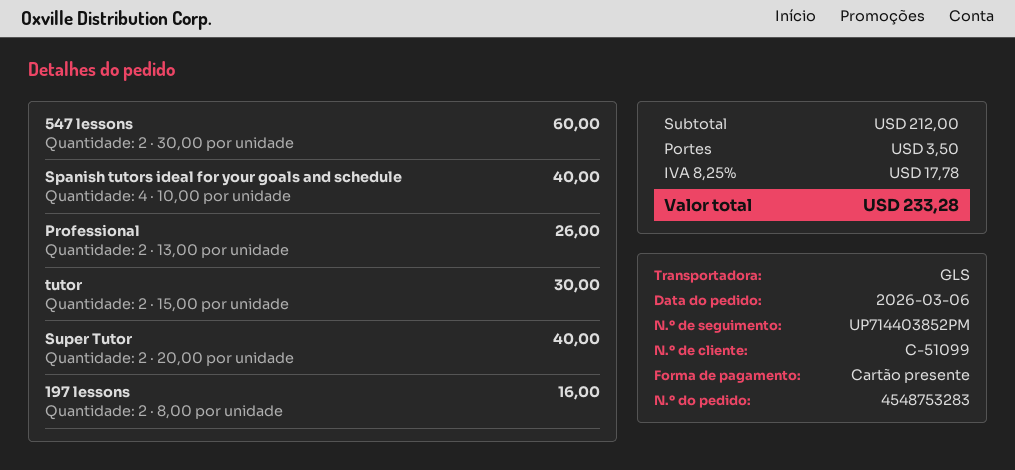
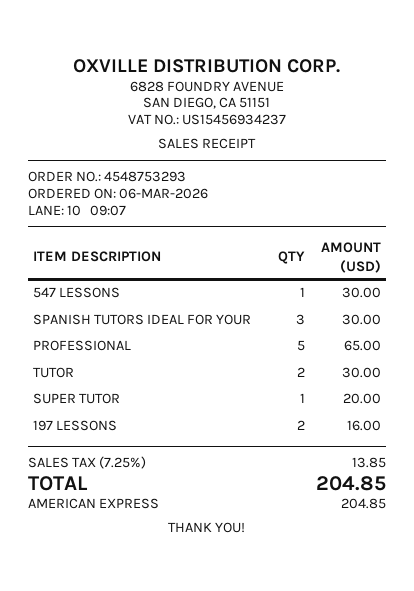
order number: 4548753283 -> 4548753293
payment method: gift card -> American Express
547 lessons: 2 for 60.00 -> 1 for 30.00
Spanish tutors ideal for your goals and schedule: 4 for 40.00 -> 3 for 30.00
Professional: 2 for 26.00 -> 5 for 65.00
Super Tutor: 2 for 40.00 -> 1 for 20.00
shipping: 3.50 -> none
tax: 8.25% = 17.78 -> 7.25% = 13.85
total: 233.28 -> 204.85

